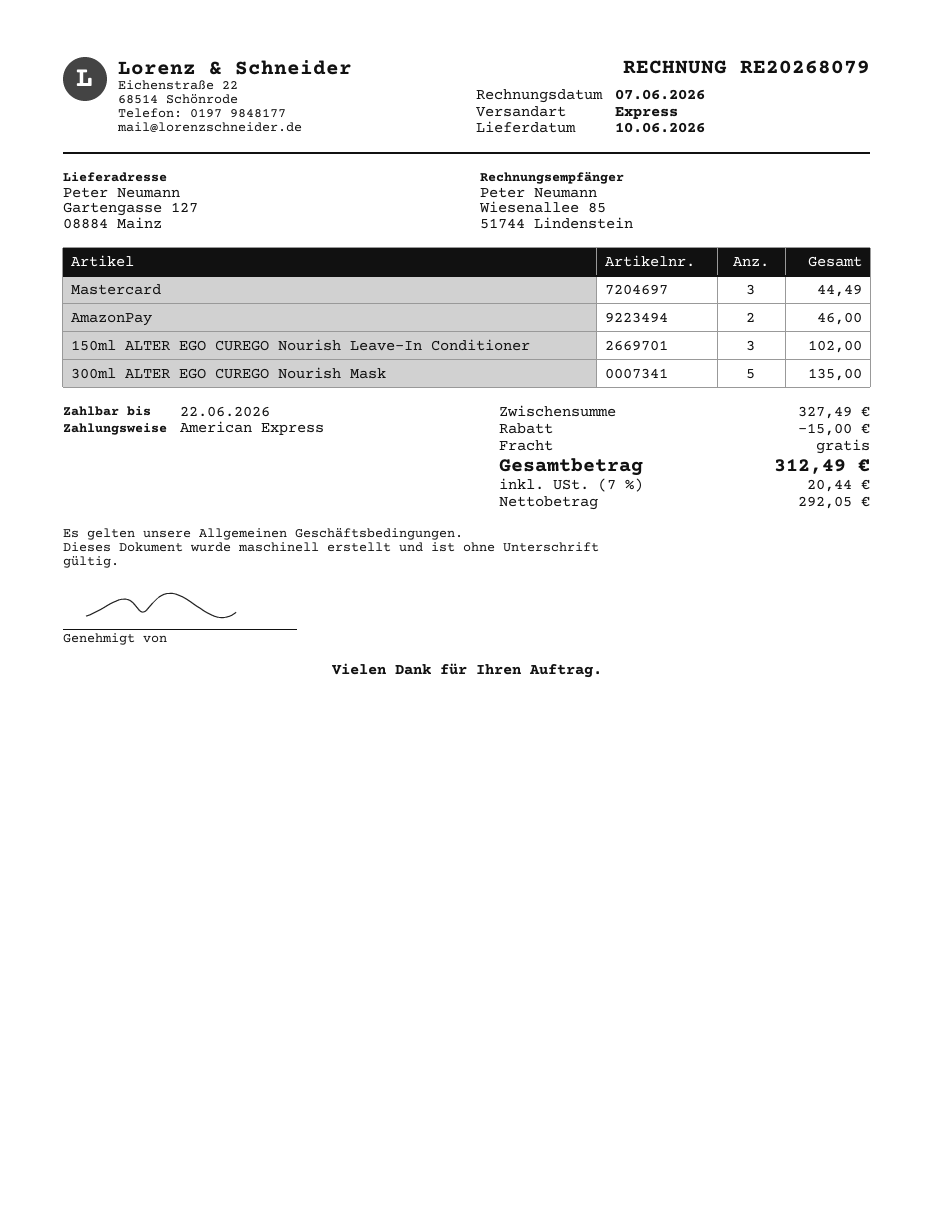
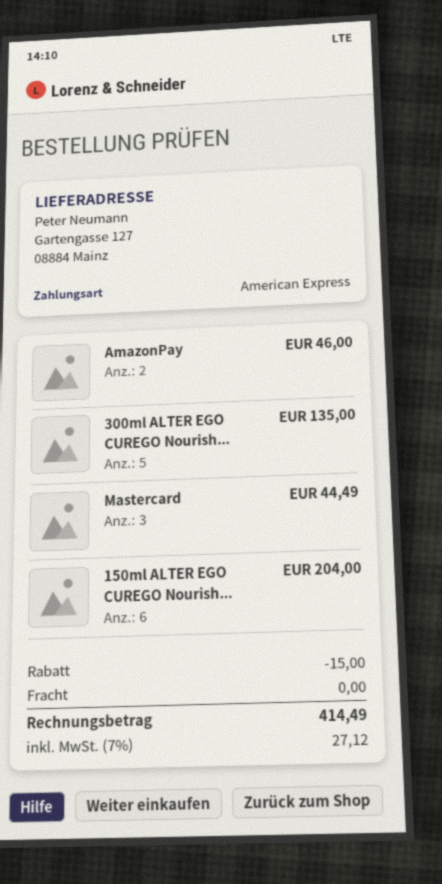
150ml ALTER EGO CUREGO Nourish Leave-In Conditioner: 3 for 102.00 -> 6 for 204.00
tax: 7% = 20.44 -> 7% = 27.12
total: 312.49 -> 414.49

